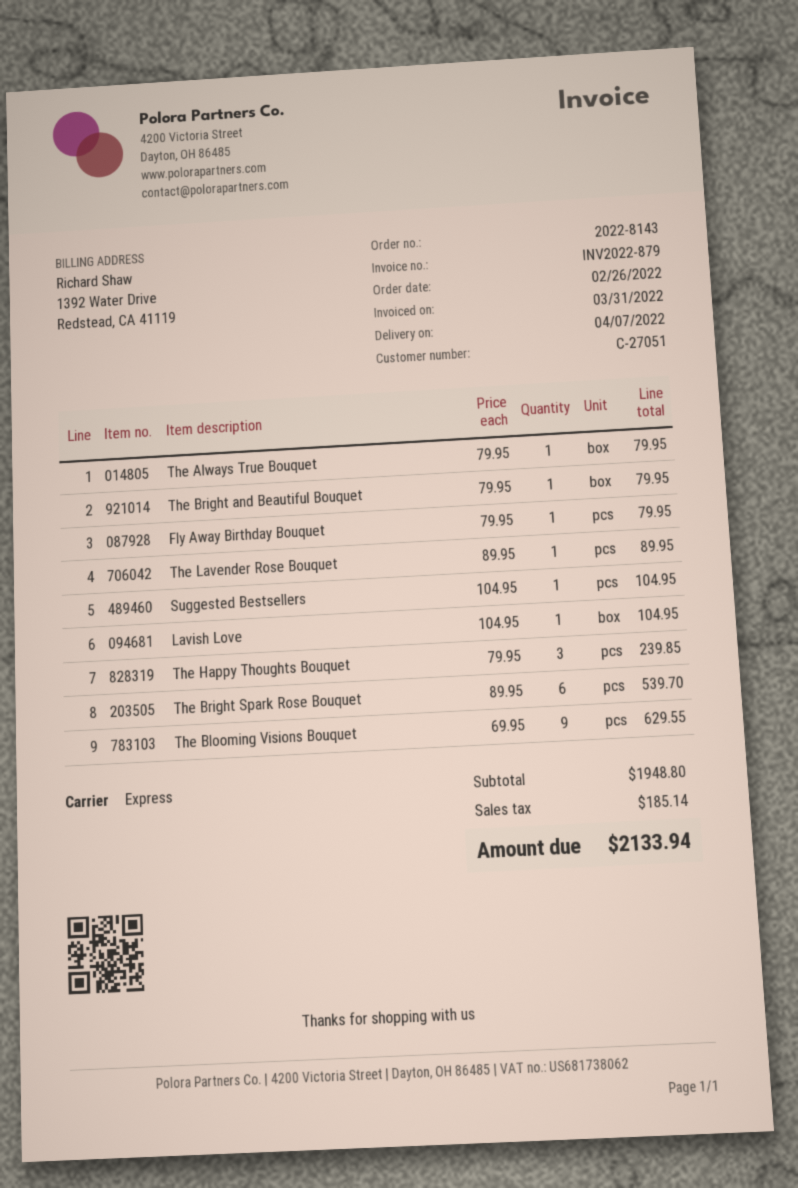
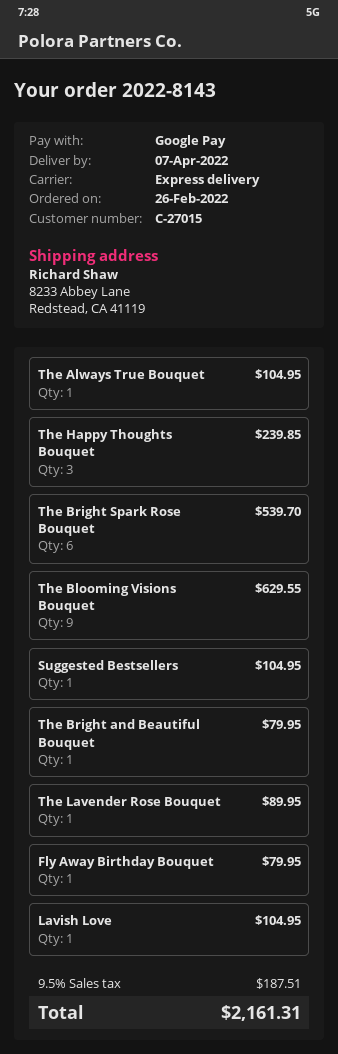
customer number: C-27051 -> C-27015
The Always True Bouquet: 1 for 79.95 -> 1 for 104.95
tax: 185.14 -> 187.51
total: 2133.94 -> 2161.31

